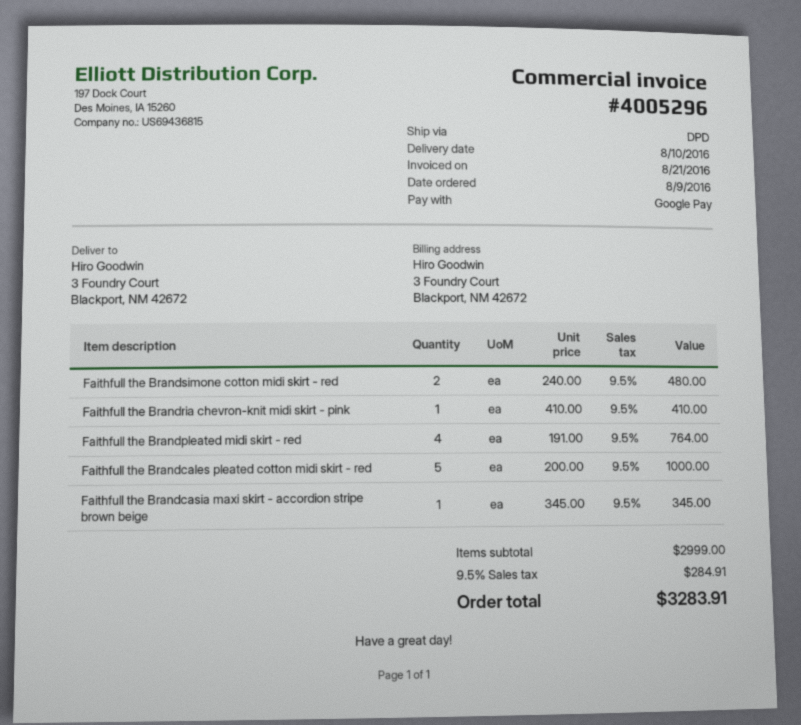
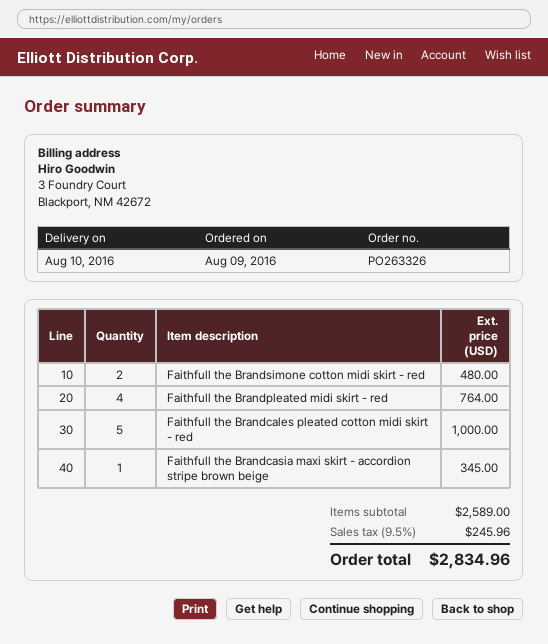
Faithfull the Brandria chevron-knit midi skirt - pink: 1 for 410.00 -> none
subtotal: 2999.00 -> 2589.00
tax: 9.5% = 284.91 -> 9.5% = 245.96
total: 3283.91 -> 2834.96

